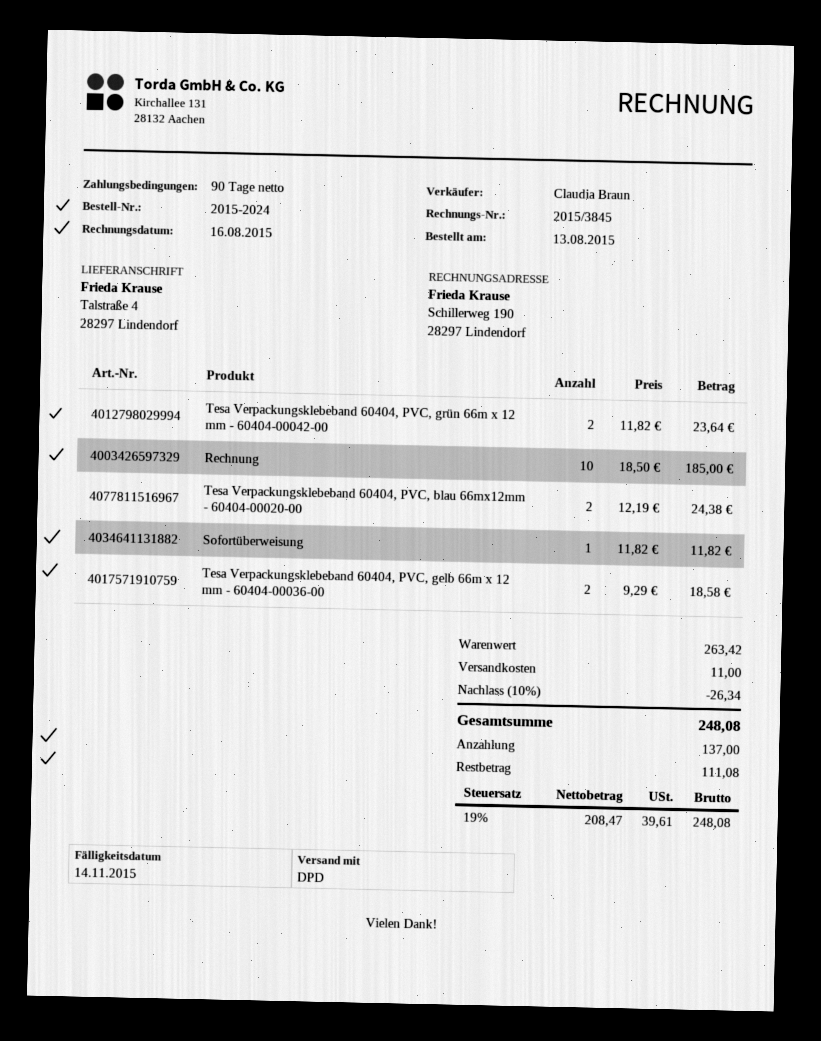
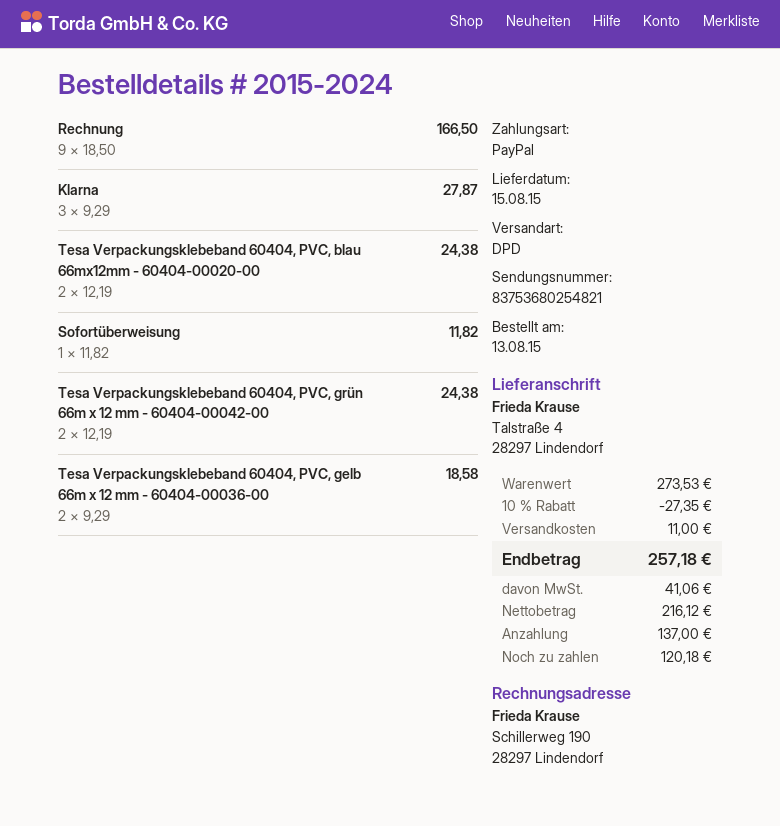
Tesa Verpackungsklebeband 60404, PVC, grün 66m x 12 mm - 60404-00042-00: 2 x 11.82 = 23.64 -> 2 x 12.19 = 24.38
Rechnung: 10 x 18.50 = 185.00 -> 9 x 18.50 = 166.50
Klarna: none -> 3 x 9.29 = 27.87
subtotal: 263.42 -> 273.53
discount: 10% = 26.34 -> 10% = 27.35
net: 208.47 -> 216.12
tax: 39.61 -> 41.06
total: 248.08 -> 257.18
balance: 111.08 -> 120.18

